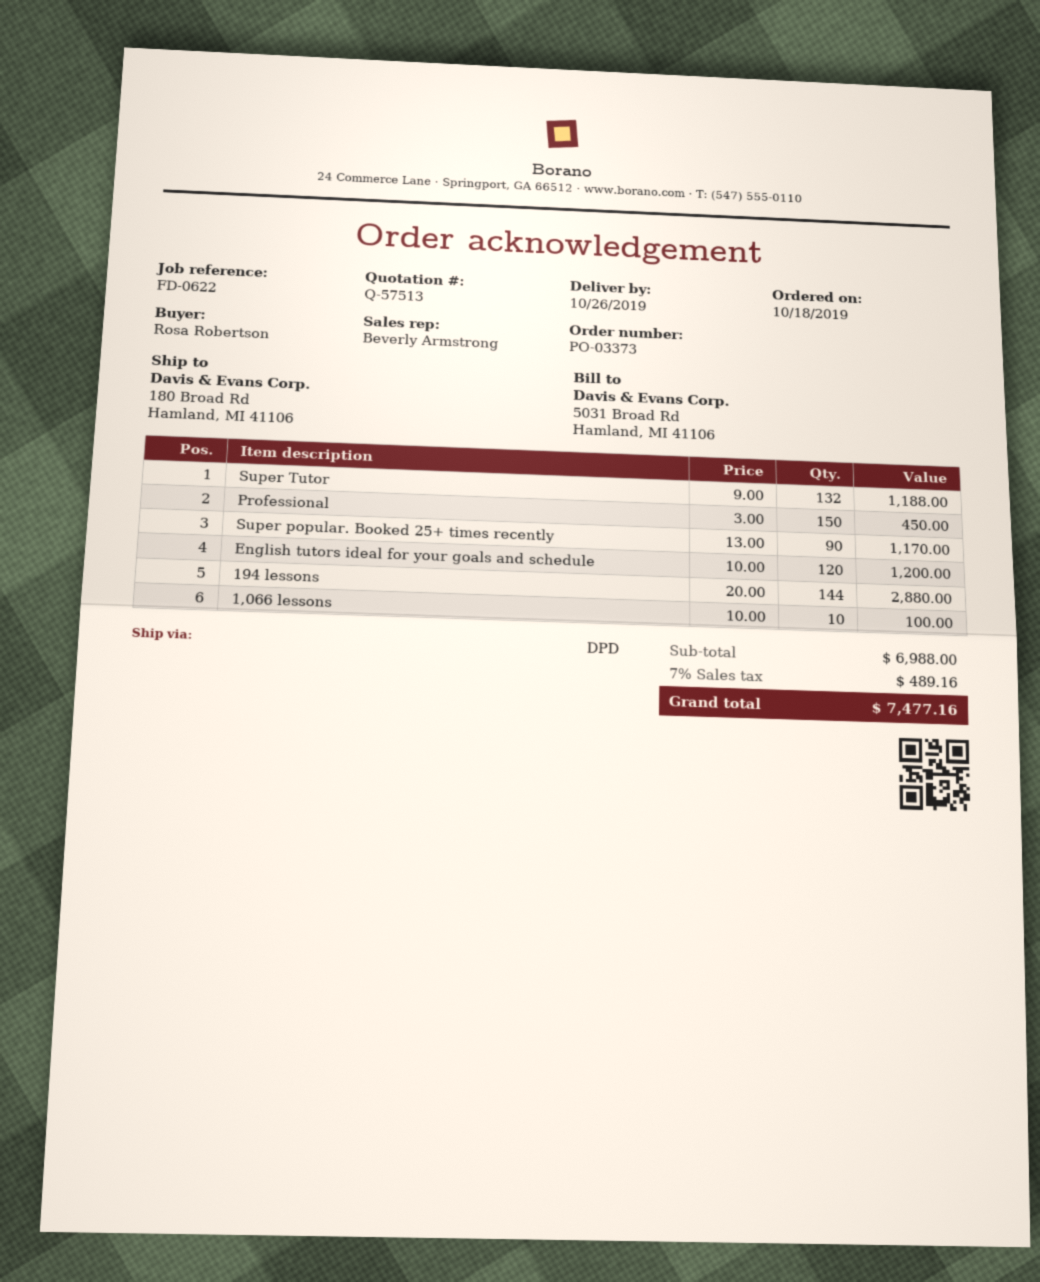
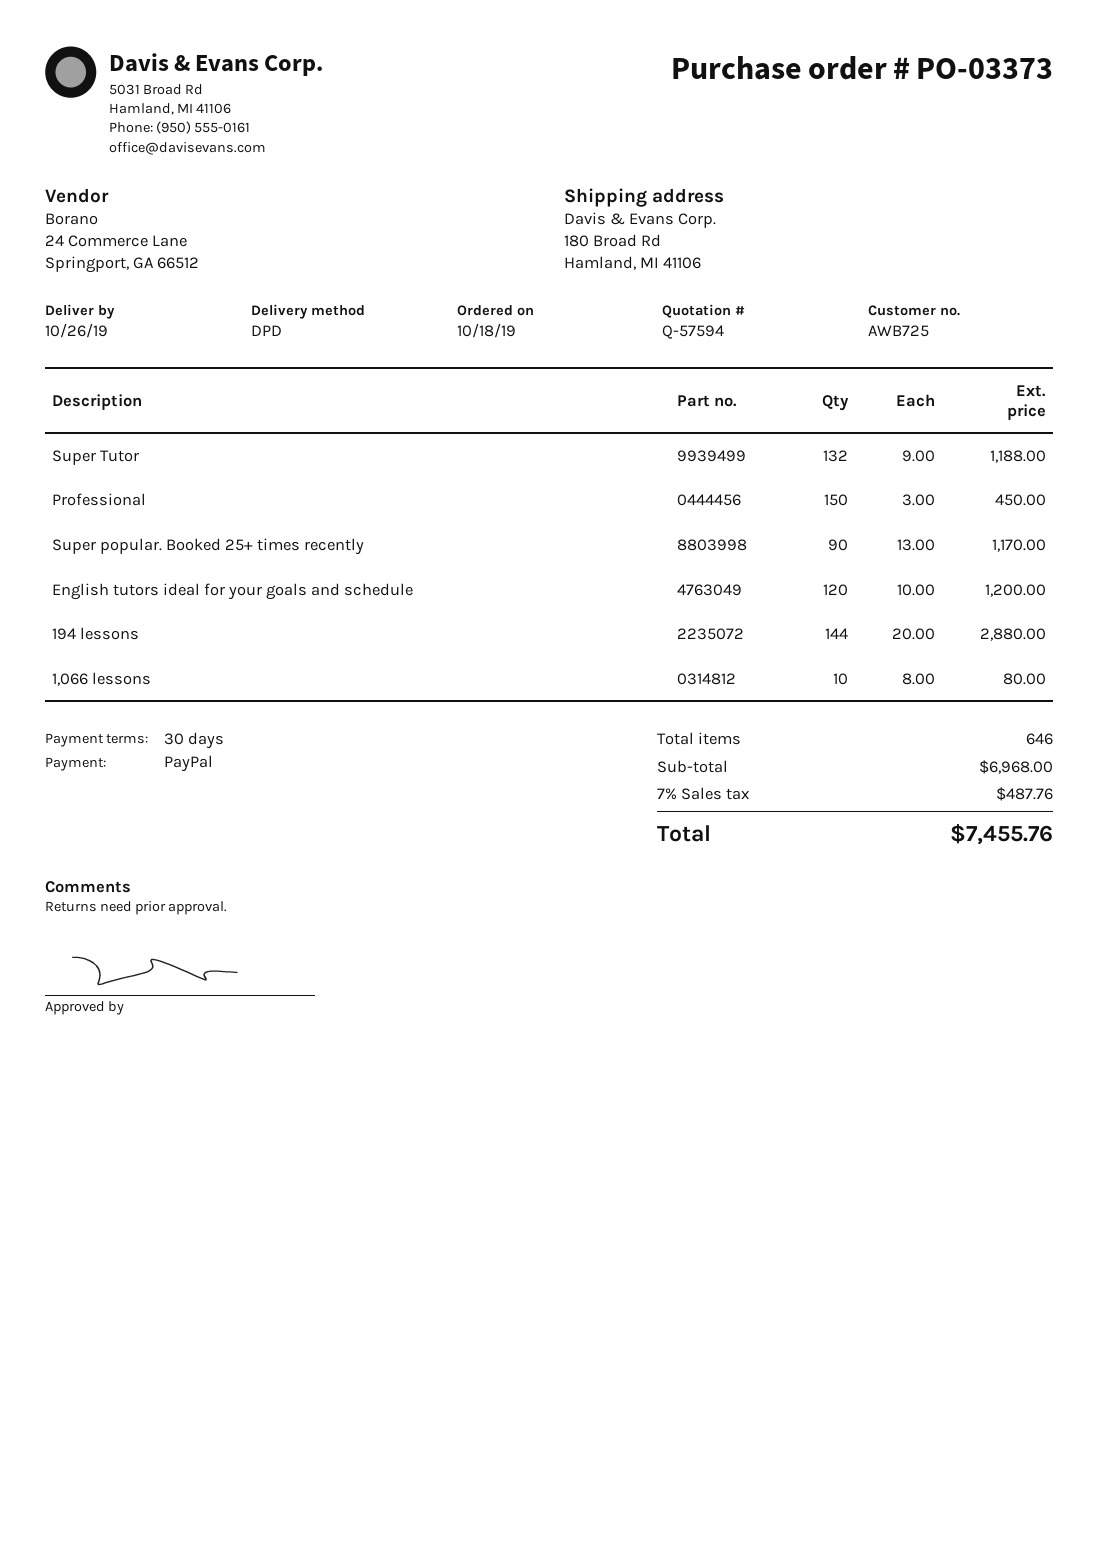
quote number: Q-57513 -> Q-57594
1,066 lessons: 10 x 10.00 = 100.00 -> 10 x 8.00 = 80.00
subtotal: 6988.00 -> 6968.00
tax: 7% = 489.16 -> 7% = 487.76
total: 7477.16 -> 7455.76

